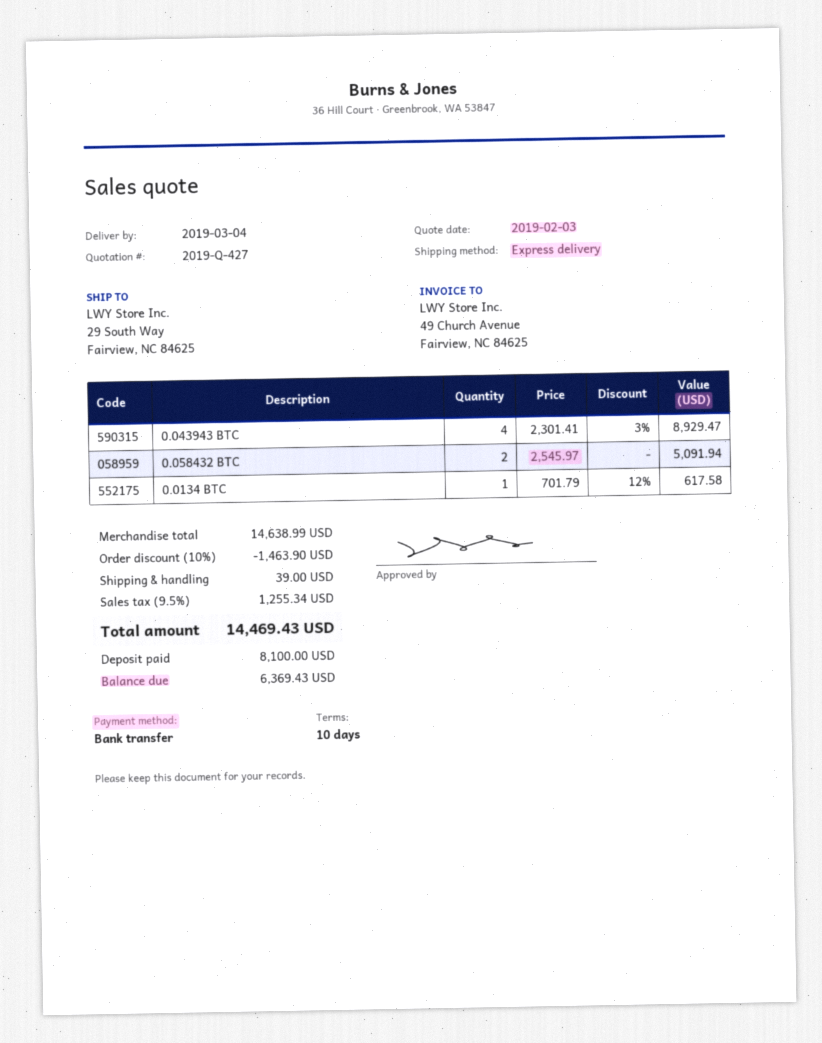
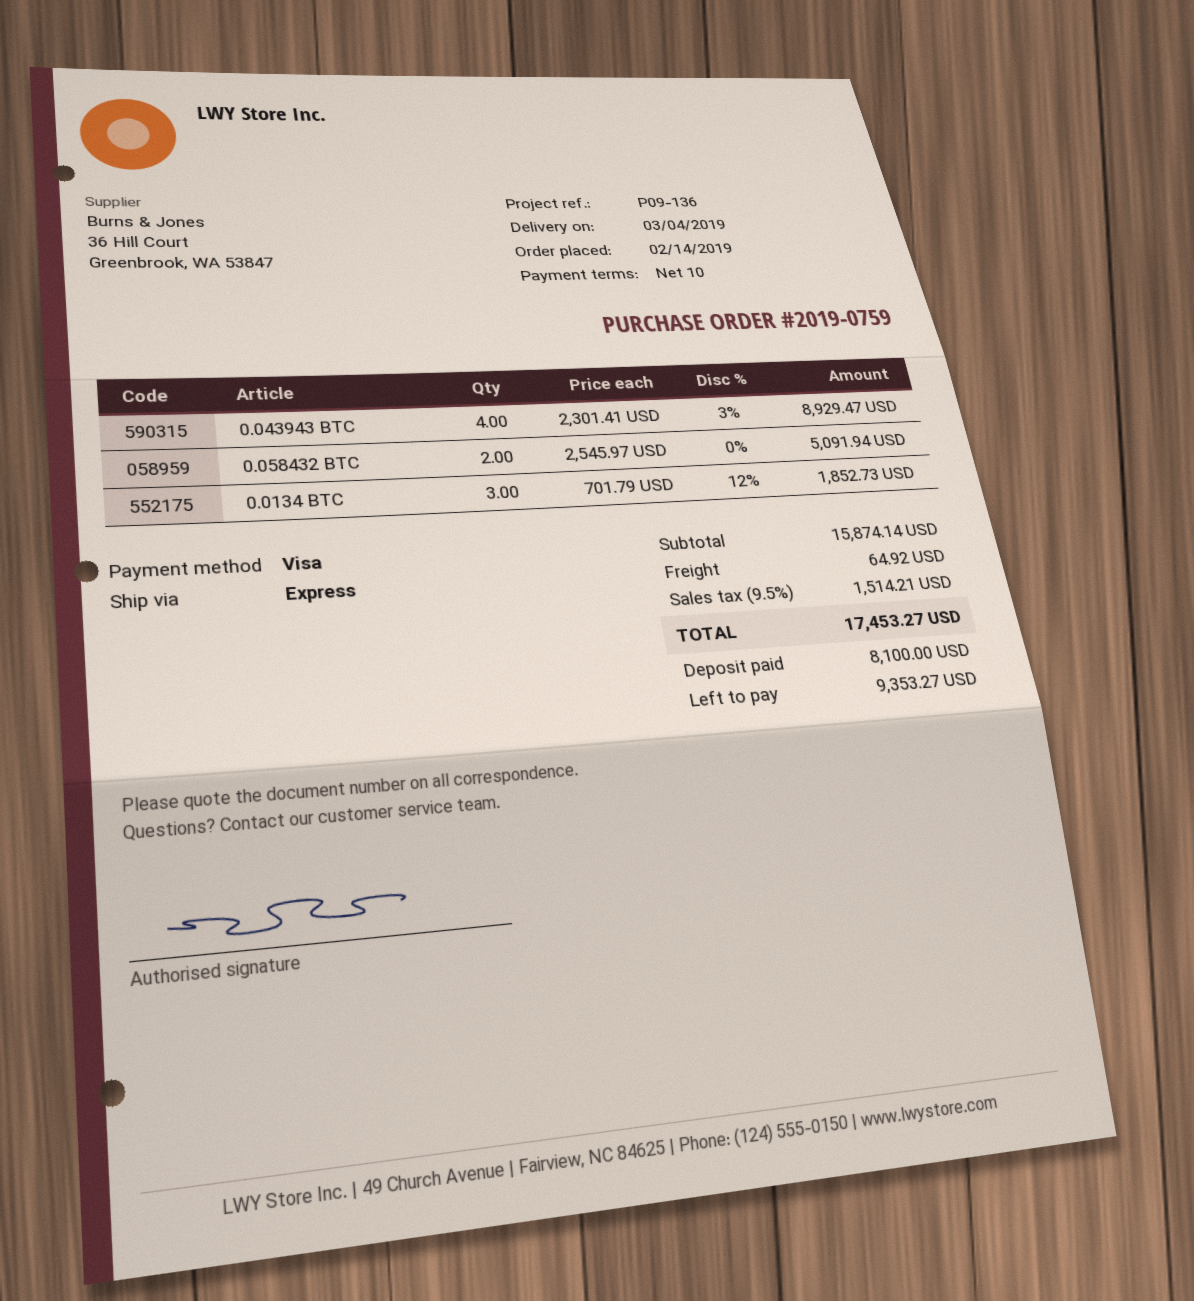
payment method: bank transfer -> Visa
0.0134 BTC: 1 x 701.79 - 12% = 617.58 -> 3 x 701.79 - 12% = 1852.73
subtotal: 14638.99 -> 15874.14
discount: 10% = 1463.90 -> none
shipping: 39.00 -> 64.92
tax: 9.5% = 1255.34 -> 9.5% = 1514.21
total: 14469.43 -> 17453.27
balance: 6369.43 -> 9353.27

